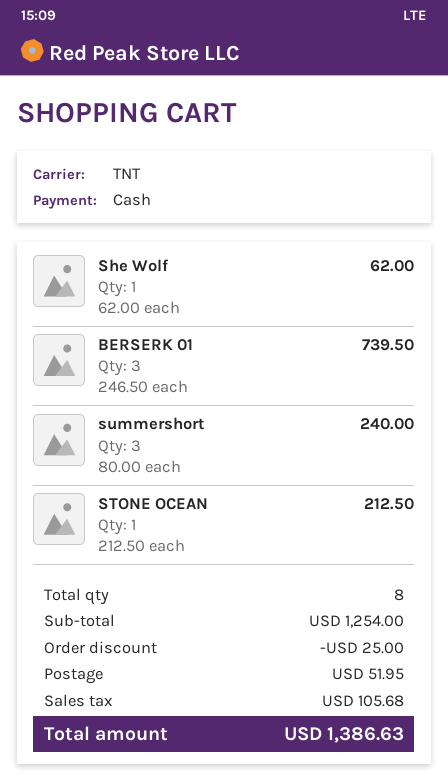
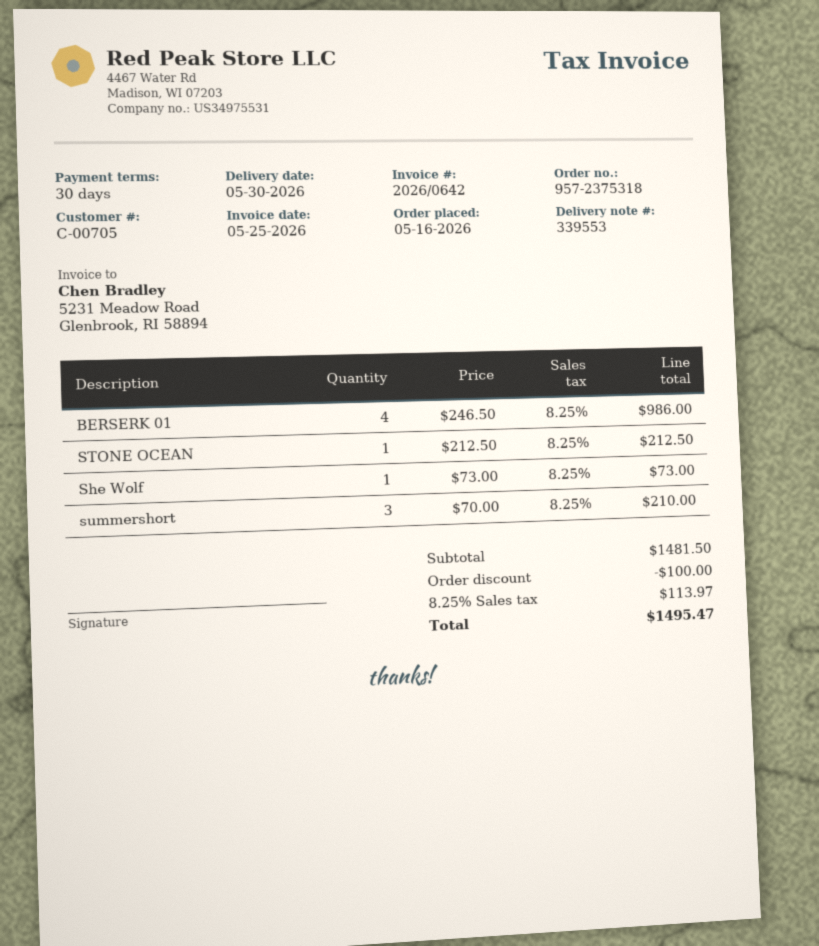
She Wolf: 1 x 62.00 = 62.00 -> 1 x 73.00 = 73.00
BERSERK 01: 3 x 246.50 = 739.50 -> 4 x 246.50 = 986.00
summershort: 3 x 80.00 = 240.00 -> 3 x 70.00 = 210.00
subtotal: 1254.00 -> 1481.50
discount: 25.00 -> 100.00
shipping: 51.95 -> none
tax: 105.68 -> 113.97
total: 1386.63 -> 1495.47

